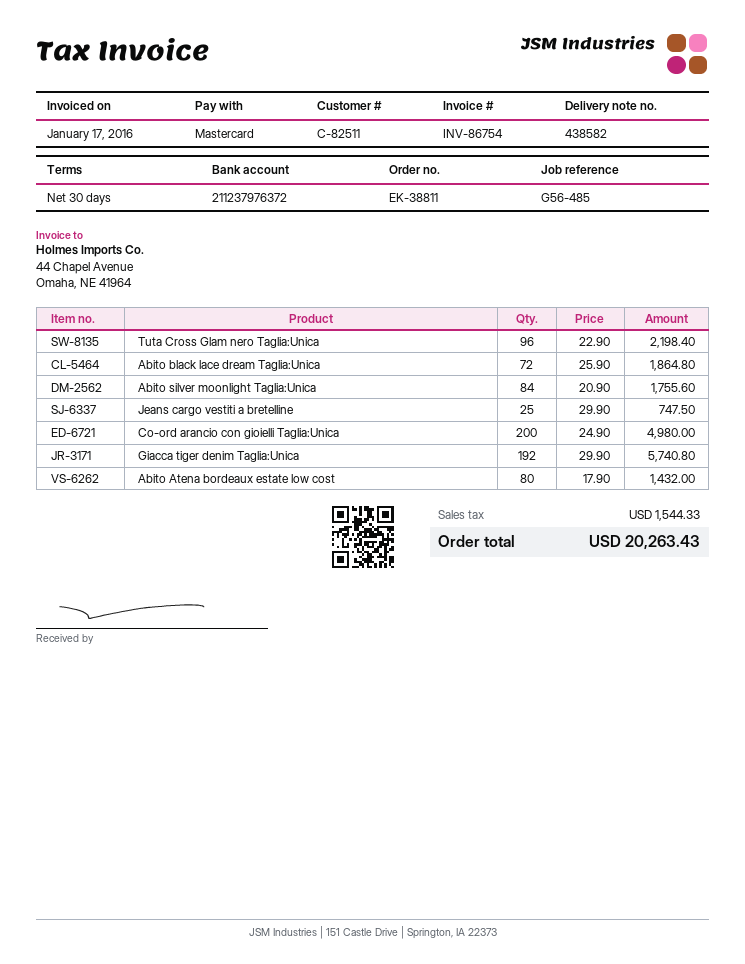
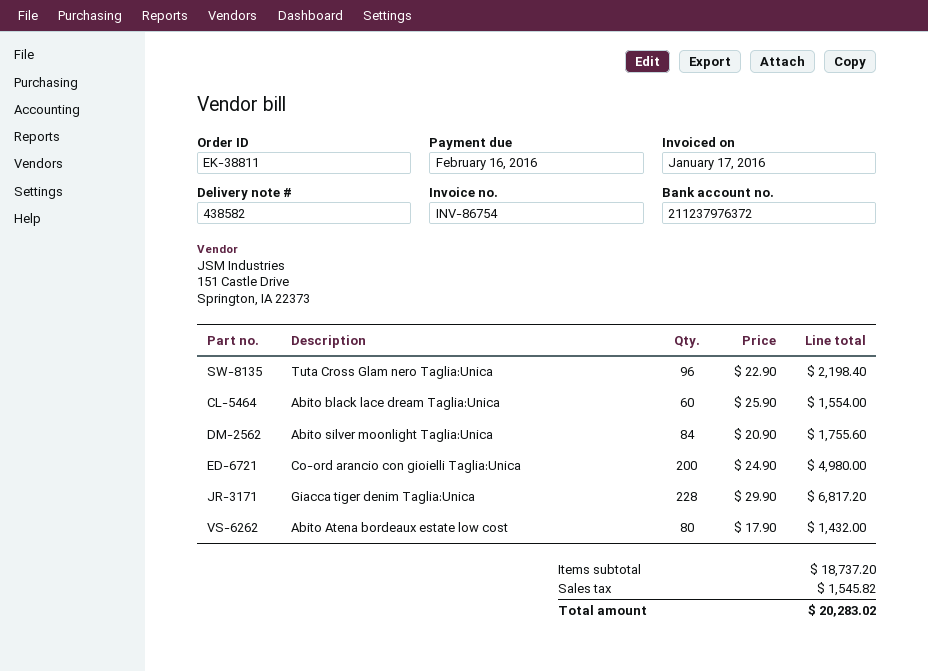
Abito black lace dream Taglia:Unica: 72 x 25.90 = 1864.80 -> 60 x 25.90 = 1554.00
Jeans cargo vestiti a bretelline: 25 x 29.90 = 747.50 -> none
Giacca tiger denim Taglia:Unica: 192 x 29.90 = 5740.80 -> 228 x 29.90 = 6817.20
tax: 1544.33 -> 1545.82
total: 20263.43 -> 20283.02

